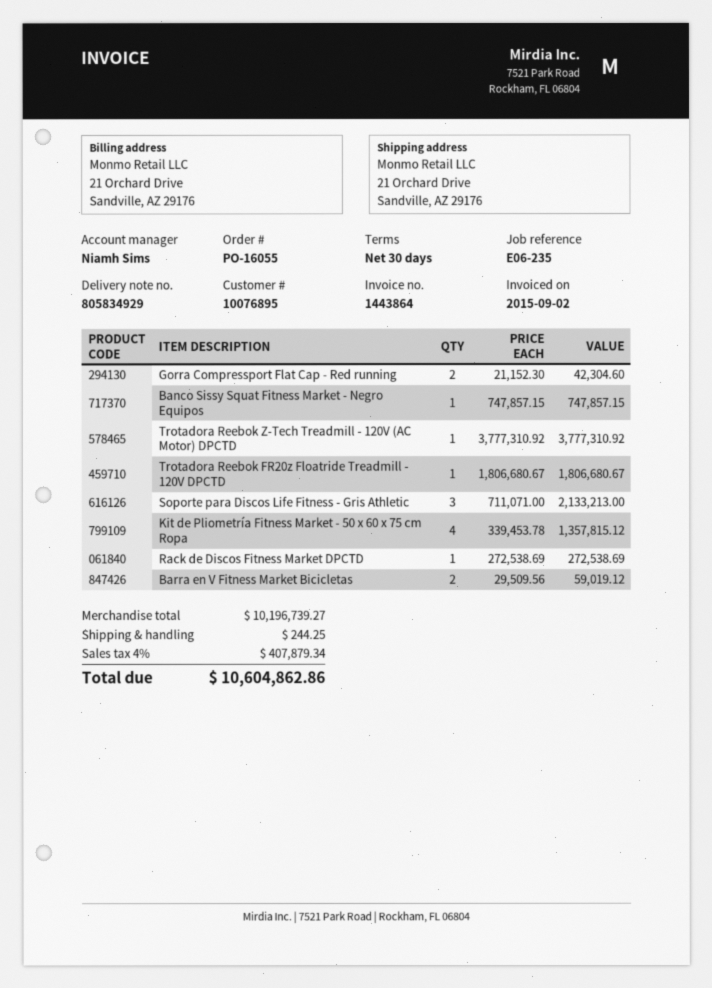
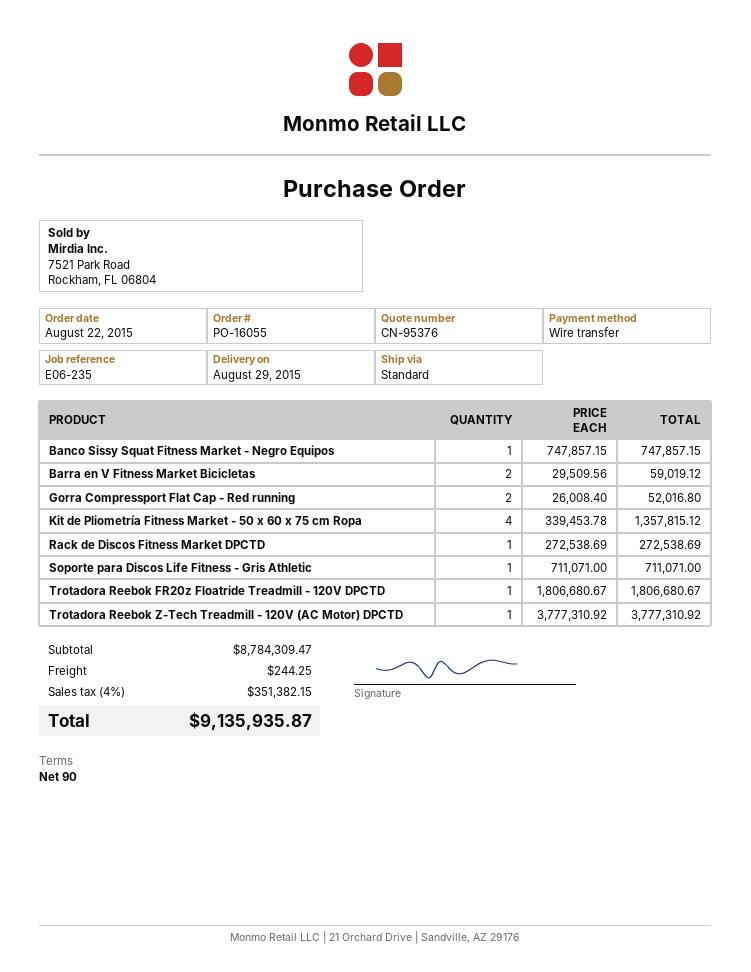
payment terms: 30 days -> 90 days
Gorra Compressport Flat Cap - Red running: 2 x 21152.30 = 42304.60 -> 2 x 26008.40 = 52016.80
Soporte para Discos Life Fitness - Gris Athletic: 3 x 711071.00 = 2133213.00 -> 1 x 711071.00 = 711071.00
subtotal: 10196739.27 -> 8784309.47
tax: 4% = 407879.34 -> 4% = 351382.15
total: 10604862.86 -> 9135935.87

